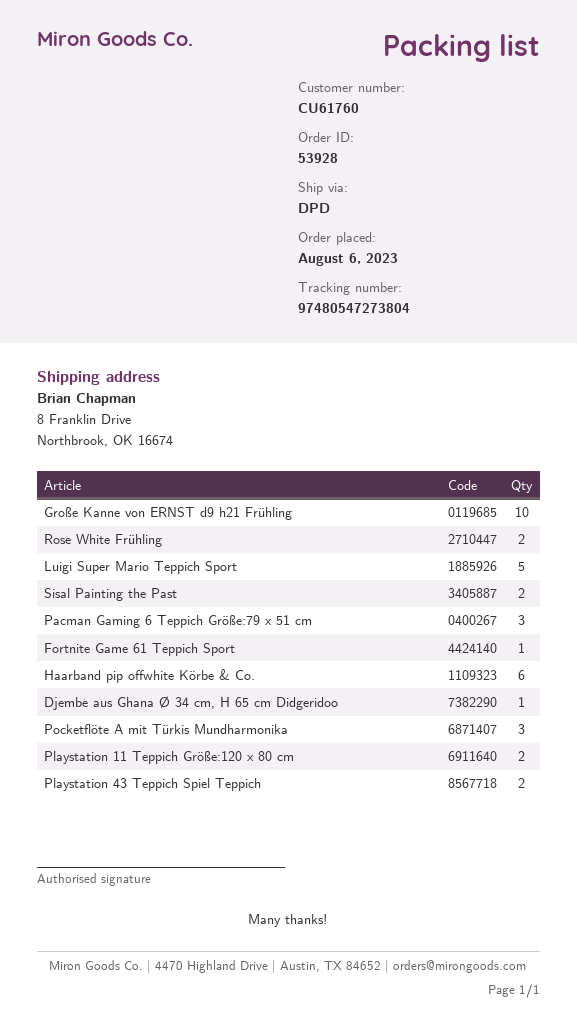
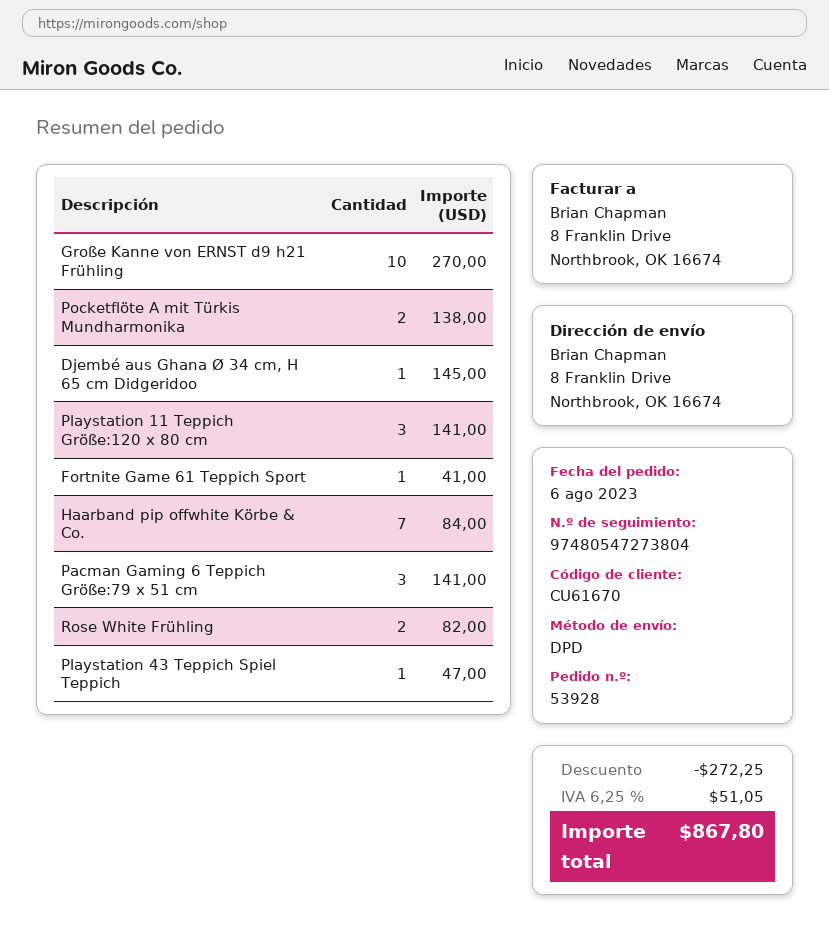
customer number: CU61760 -> CU61670
Luigi Super Mario Teppich Sport: 5 -> none
Sisal Painting the Past: 2 -> none
Haarband pip offwhite Körbe & Co.: 6 -> 7
Pocketflöte A mit Türkis Mundharmonika: 3 -> 2
Playstation 11 Teppich Größe:120 x 80 cm: 2 -> 3
Playstation 43 Teppich Spiel Teppich: 2 -> 1

